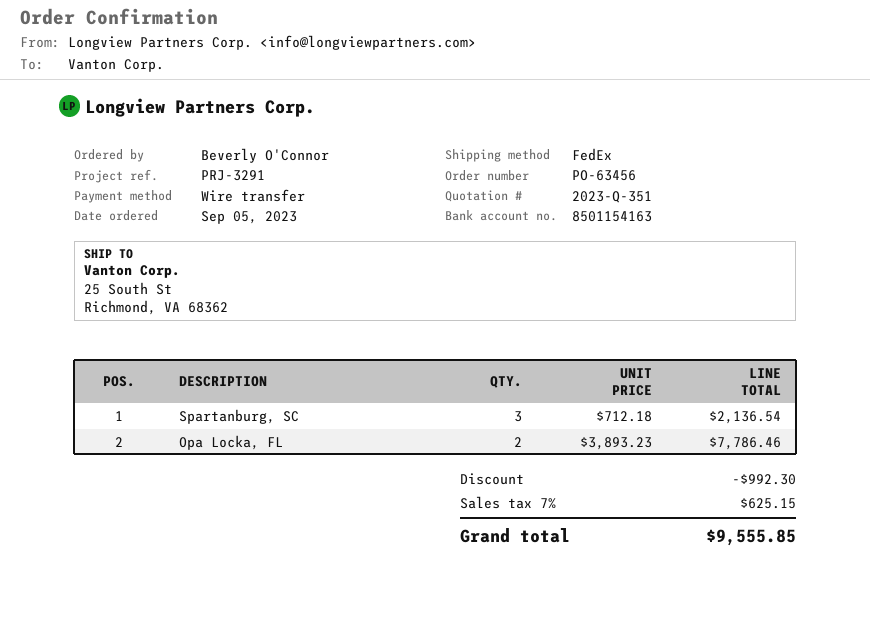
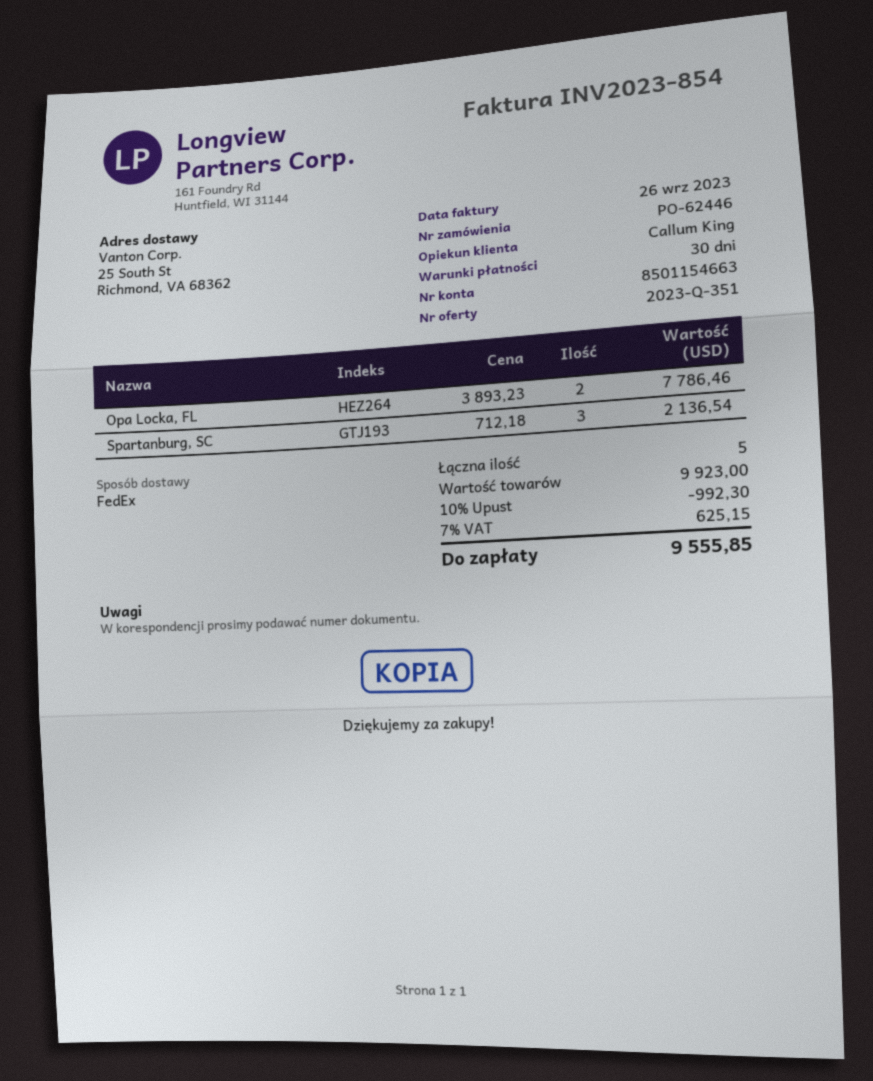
order number: PO-63456 -> PO-62446
bank account: 8501154163 -> 8501154663

